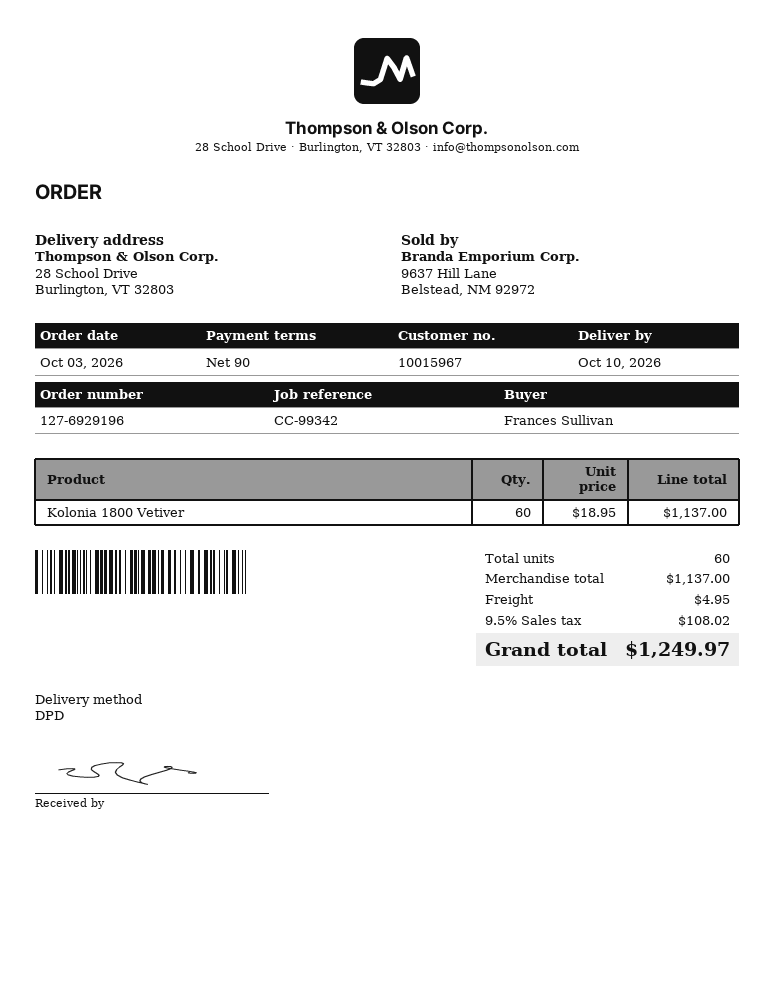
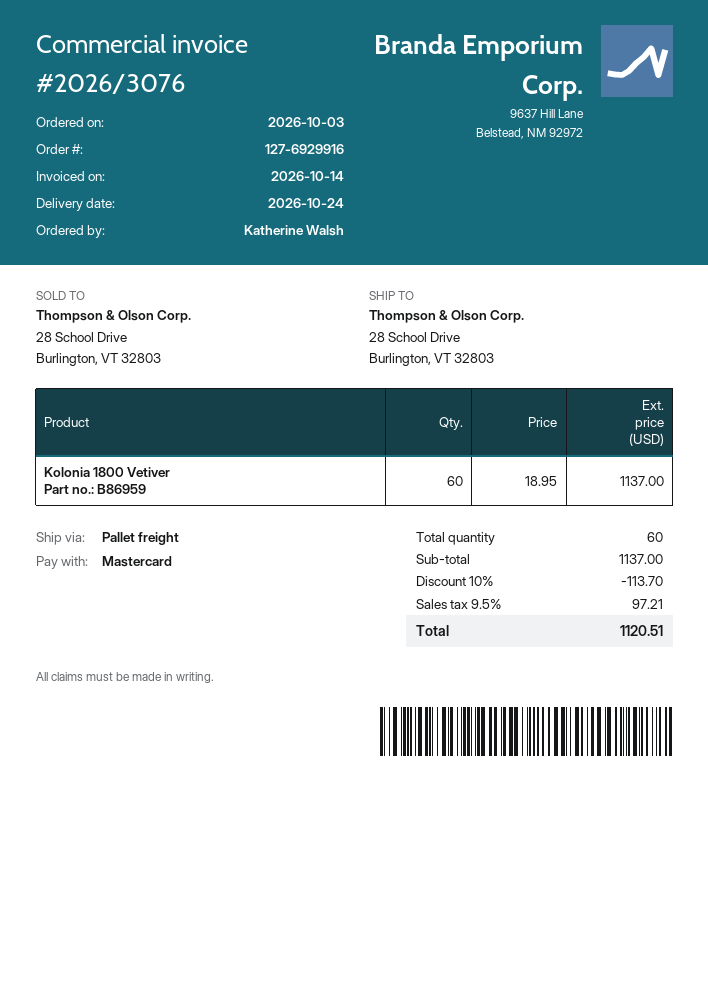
order number: 127-6929196 -> 127-6929916
delivery date: 2026-10-10 -> 2026-10-24
ordered by: Frances Sullivan -> Katherine Walsh
shipping method: DPD -> pallet freight
discount: none -> 10% = 113.70
shipping: 4.95 -> none
tax: 9.5% = 108.02 -> 9.5% = 97.21
total: 1249.97 -> 1120.51

